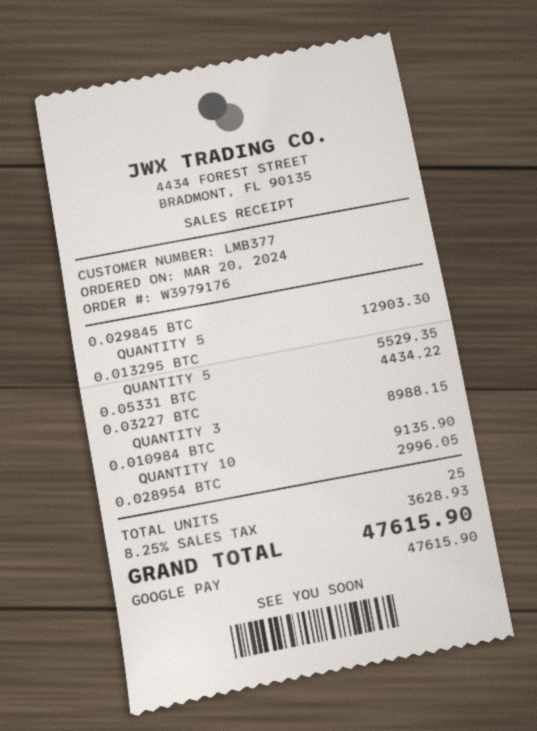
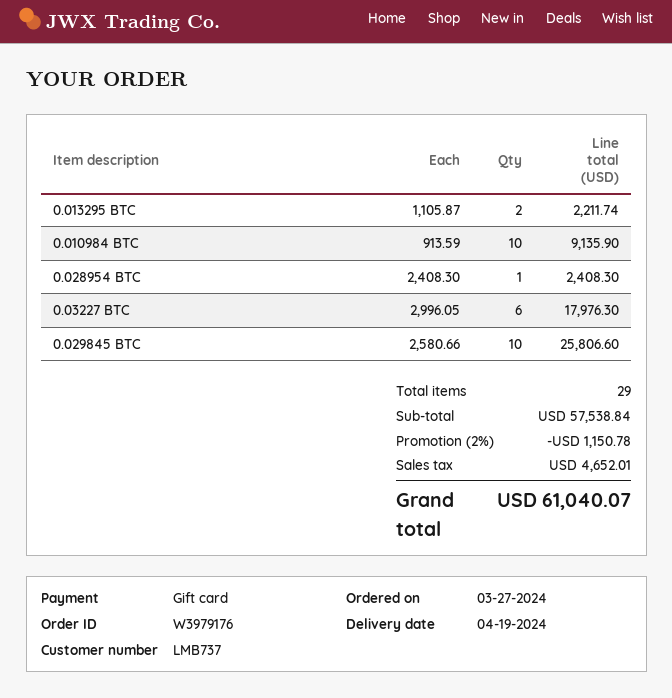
order date: 2024-03-20 -> 2024-03-27
customer number: LMB377 -> LMB737
payment method: Google Pay -> gift card
0.029845 BTC: 5 for 12903.30 -> 10 for 25806.60
0.013295 BTC: 5 for 5529.35 -> 2 for 2211.74
0.05331 BTC: 1 for 4434.22 -> none
0.03227 BTC: 3 for 8988.15 -> 6 for 17976.30
0.028954 BTC: 1 for 2996.05 -> 1 for 2408.30
total quantity: 25 -> 29
discount: none -> 2% = 1150.78
tax: 3628.93 -> 4652.01
total: 47615.90 -> 61040.07

